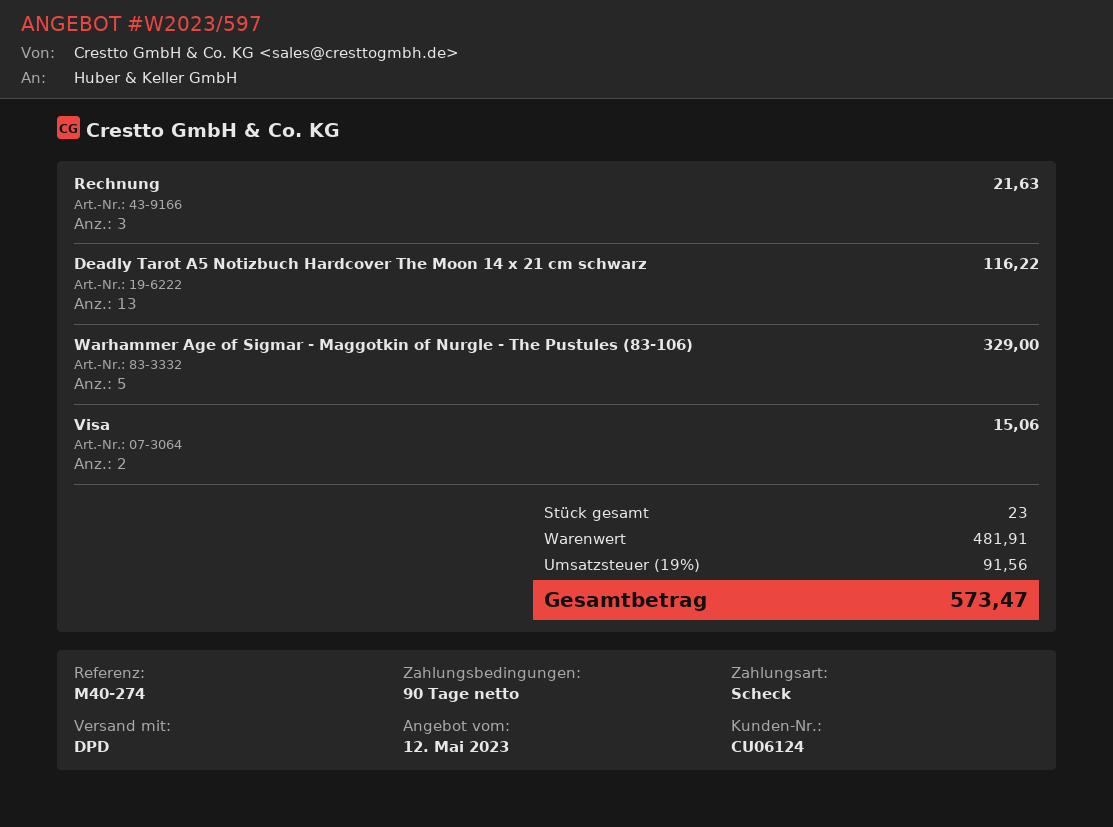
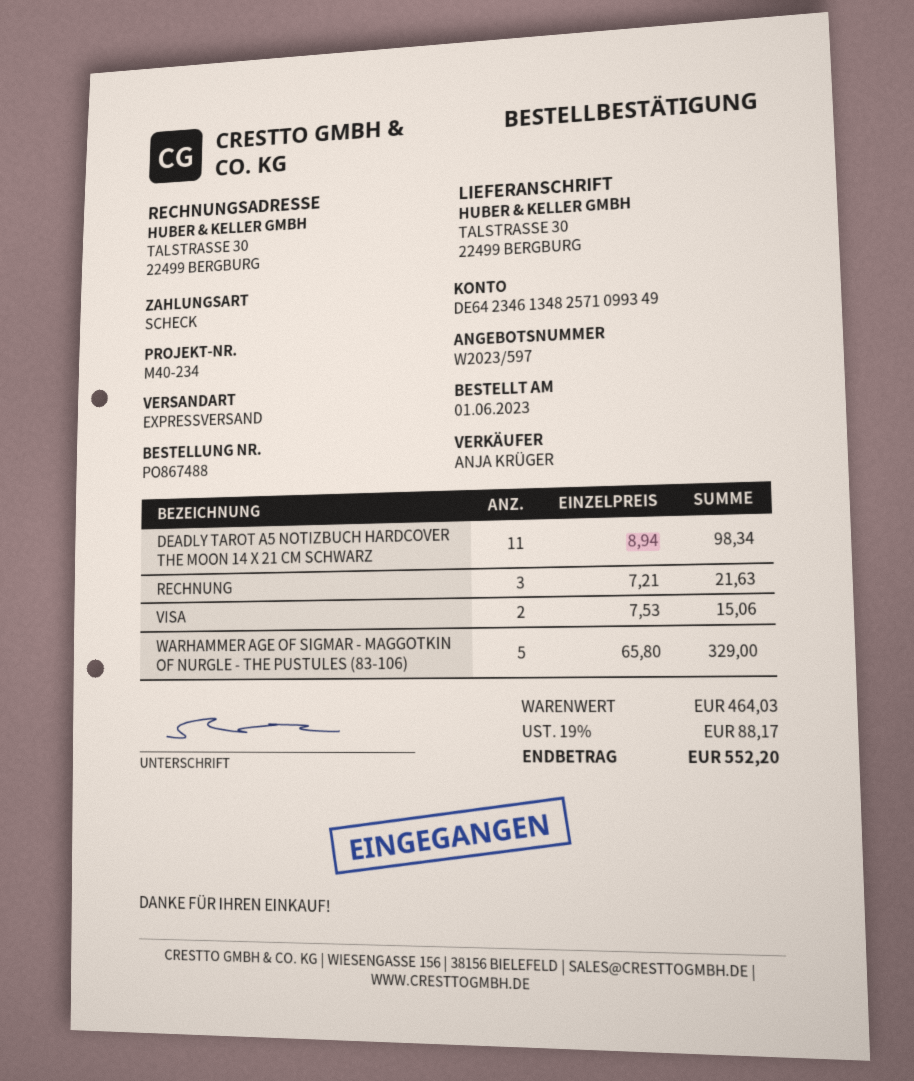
reference: M40-274 -> M40-234
shipping method: DPD -> express
Deadly Tarot A5 Notizbuch Hardcover The Moon 14 x 21 cm schwarz: 13 for 116.22 -> 11 for 98.34
subtotal: 481.91 -> 464.03
tax: 19% = 91.56 -> 19% = 88.17
total: 573.47 -> 552.20

